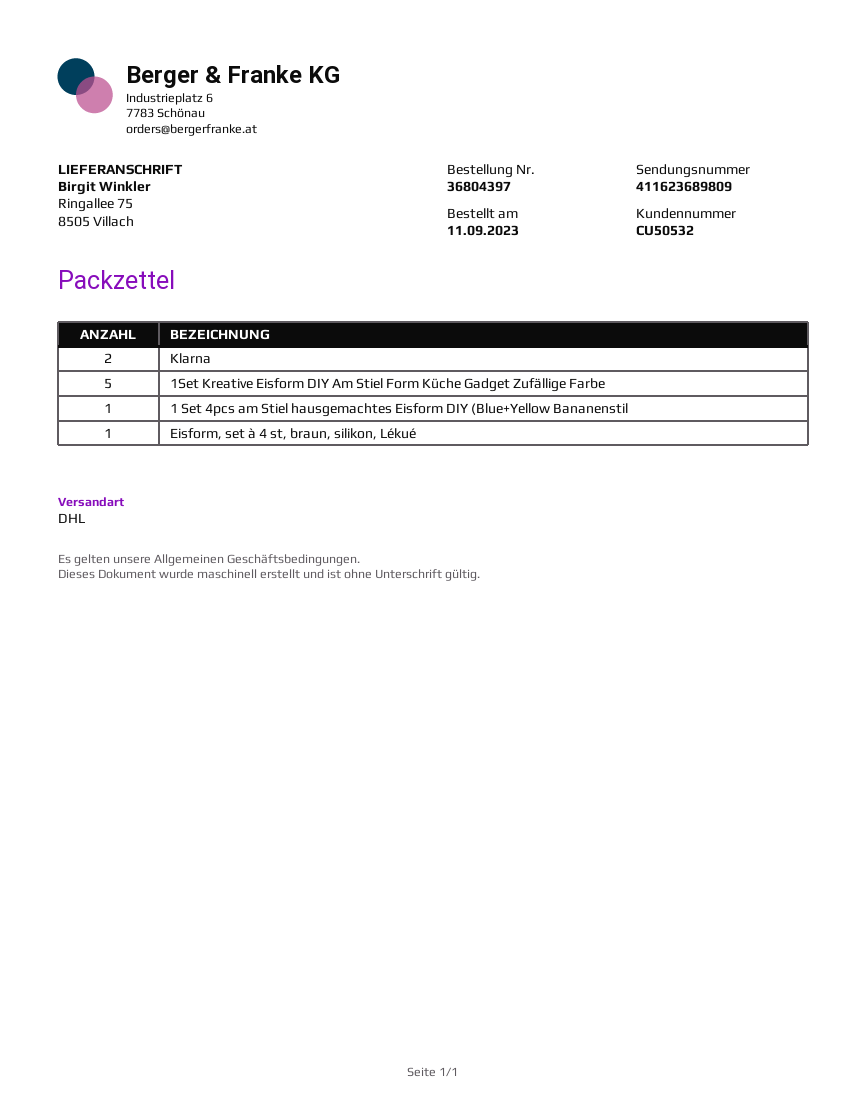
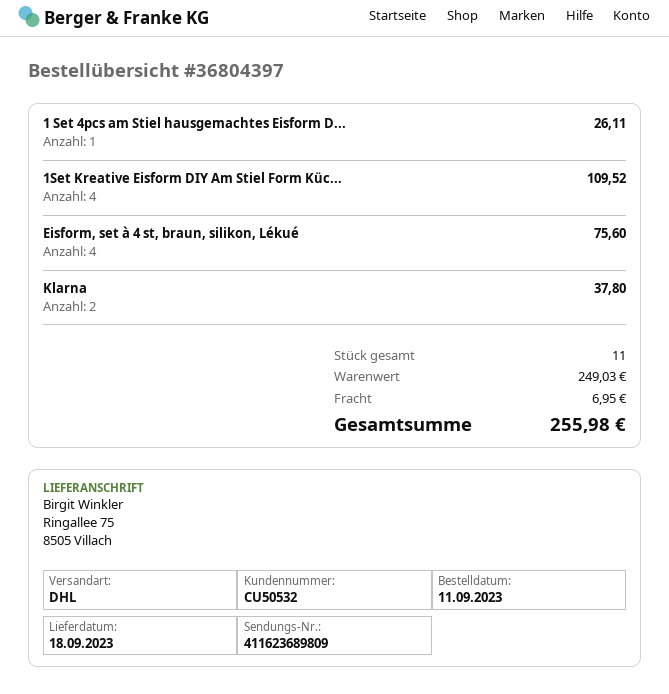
1Set Kreative Eisform DIY Am Stiel Form Küche Gadget Zufällige Farbe: 5 -> 4
Eisform, set à 4 st, braun, silikon, Lékué: 1 -> 4

